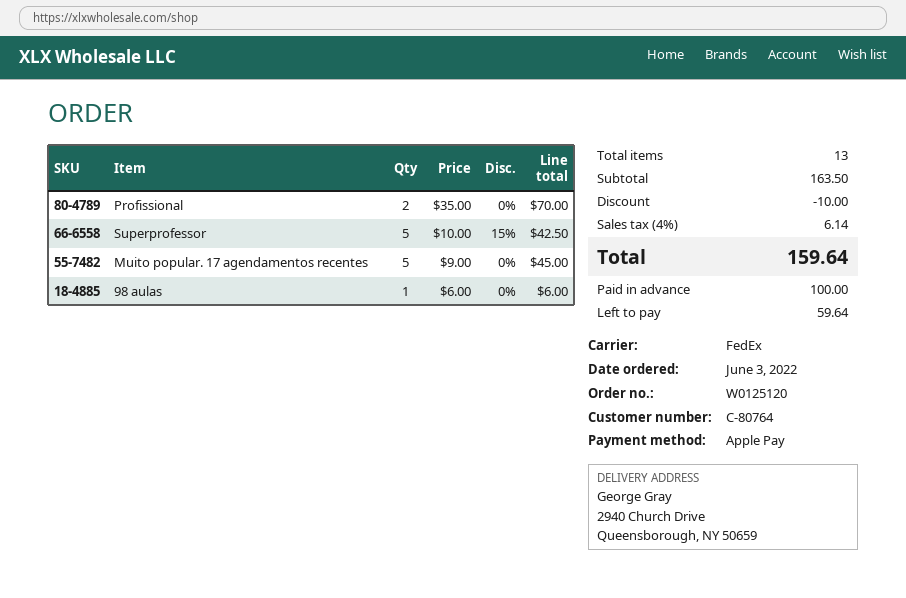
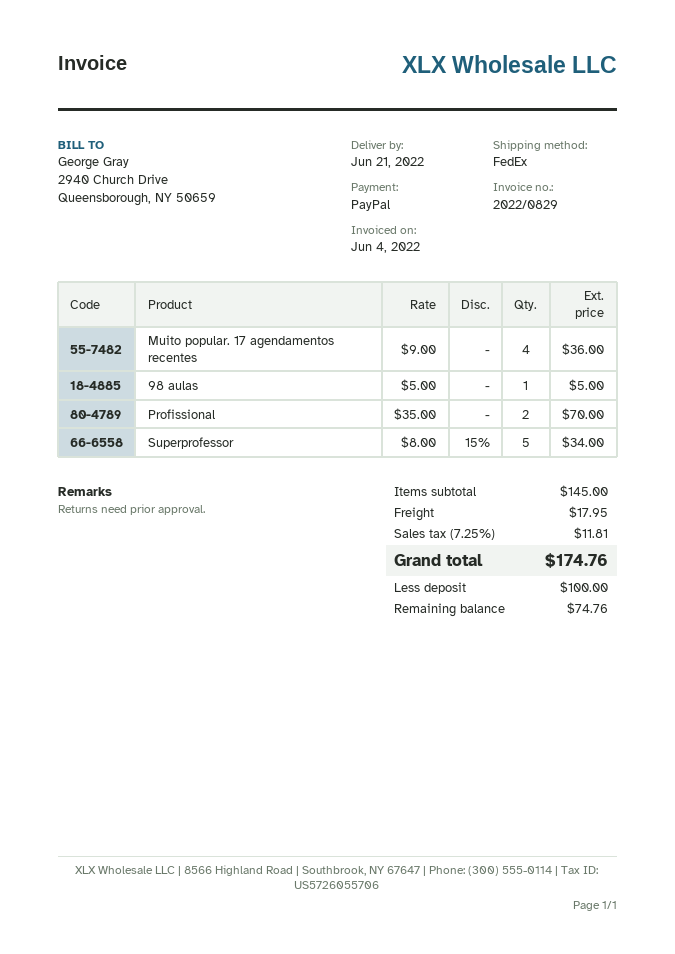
payment method: Apple Pay -> PayPal
Superprofessor: 5 x 10.00 - 15% = 42.50 -> 5 x 8.00 - 15% = 34.00
Muito popular. 17 agendamentos recentes: 5 x 9.00 = 45.00 -> 4 x 9.00 = 36.00
98 aulas: 1 x 6.00 = 6.00 -> 1 x 5.00 = 5.00
subtotal: 163.50 -> 145.00
discount: 10.00 -> none
shipping: none -> 17.95
tax: 4% = 6.14 -> 7.25% = 11.81
total: 159.64 -> 174.76
balance: 59.64 -> 74.76

